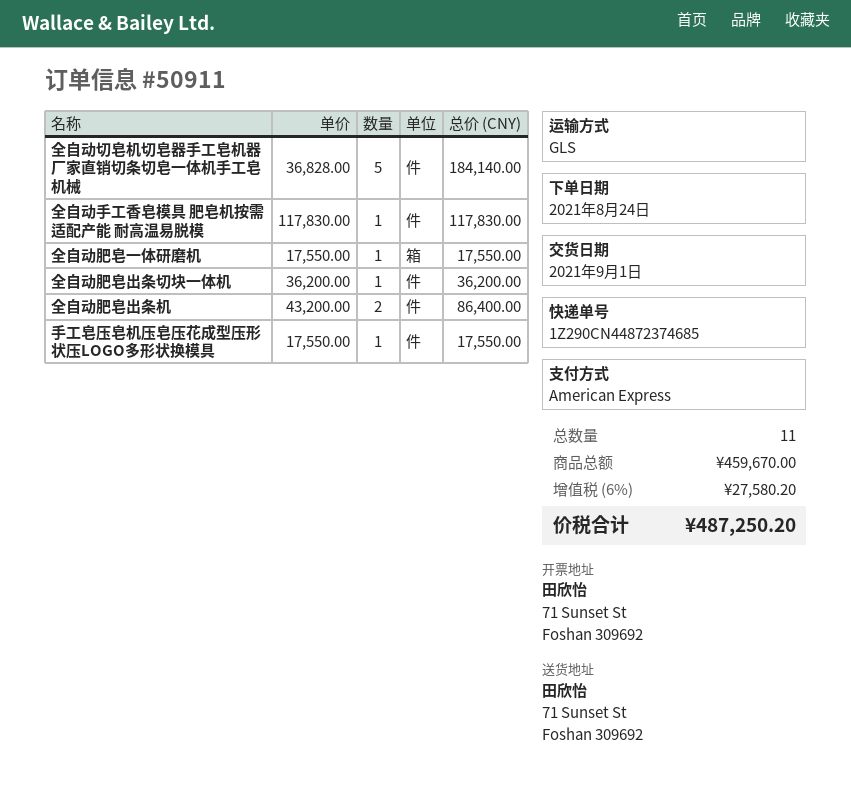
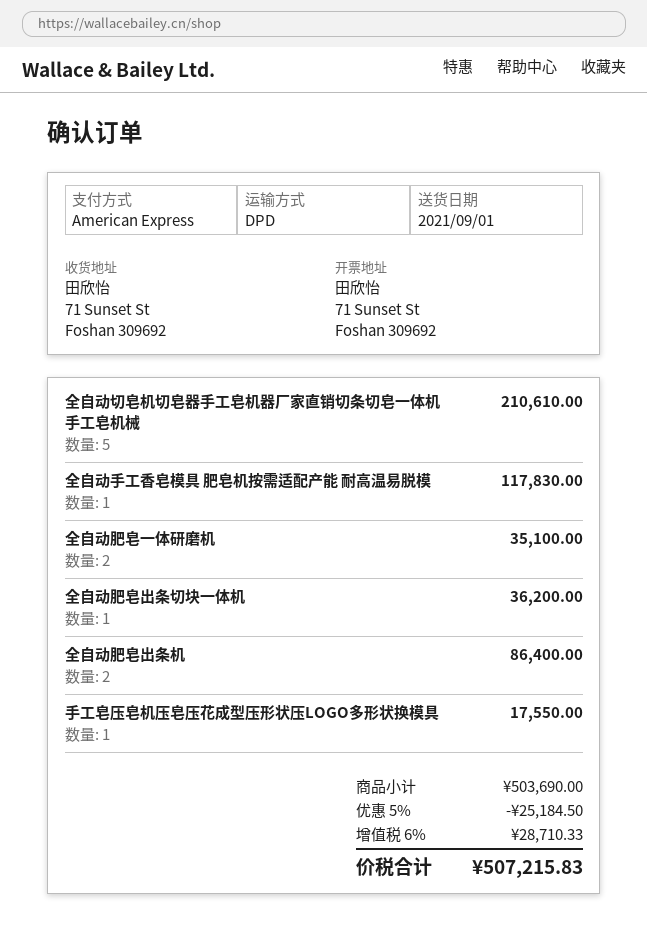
shipping method: GLS -> DPD
全自动切皂机切皂器手工皂机器厂家直销切条切皂一体机手工皂机械: 5 for 184140.00 -> 5 for 210610.00
全自动肥皂一体研磨机: 1 for 17550.00 -> 2 for 35100.00
subtotal: 459670.00 -> 503690.00
discount: none -> 5% = 25184.50
tax: 6% = 27580.20 -> 6% = 28710.33
total: 487250.20 -> 507215.83

